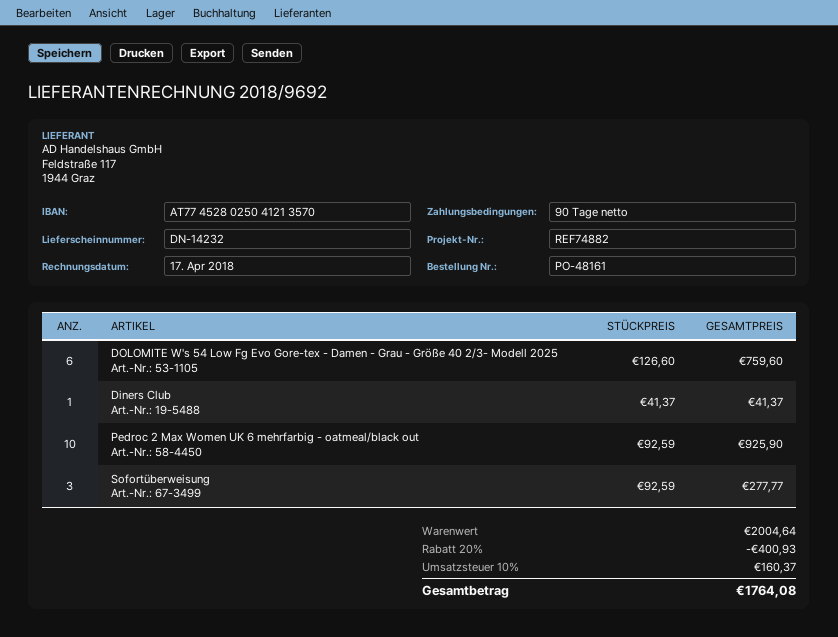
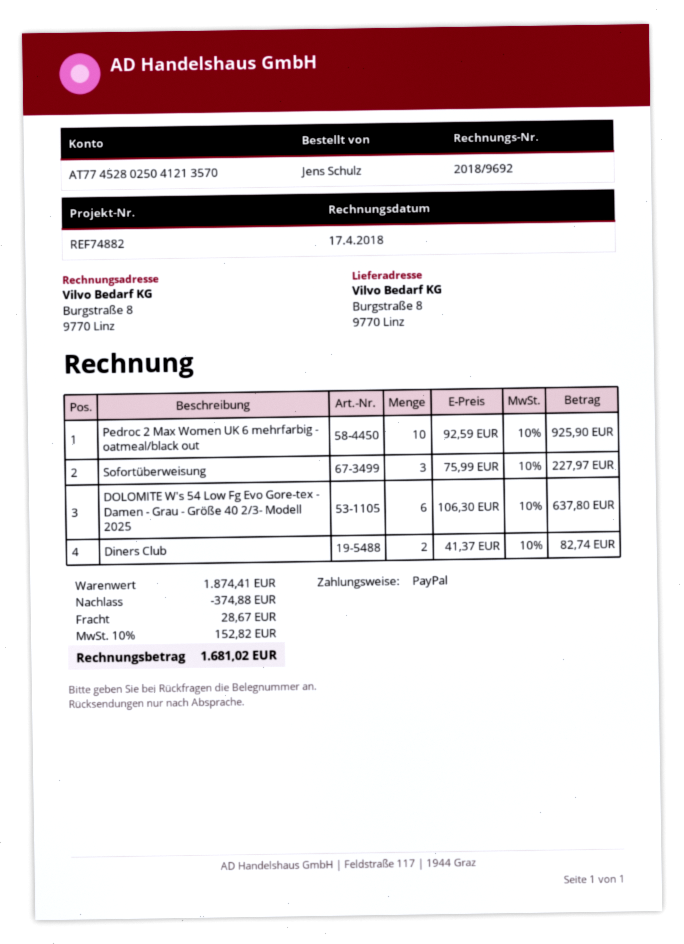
DOLOMITE W's 54 Low Fg Evo Gore-tex - Damen - Grau - Größe 40 2/3- Modell 2025: 6 x 126.60 = 759.60 -> 6 x 106.30 = 637.80
Diners Club: 1 x 41.37 = 41.37 -> 2 x 41.37 = 82.74
Sofortüberweisung: 3 x 92.59 = 277.77 -> 3 x 75.99 = 227.97
subtotal: 2004.64 -> 1874.41
discount: 400.93 -> 374.88
shipping: none -> 28.67
tax: 10% = 160.37 -> 10% = 152.82
total: 1764.08 -> 1681.02

